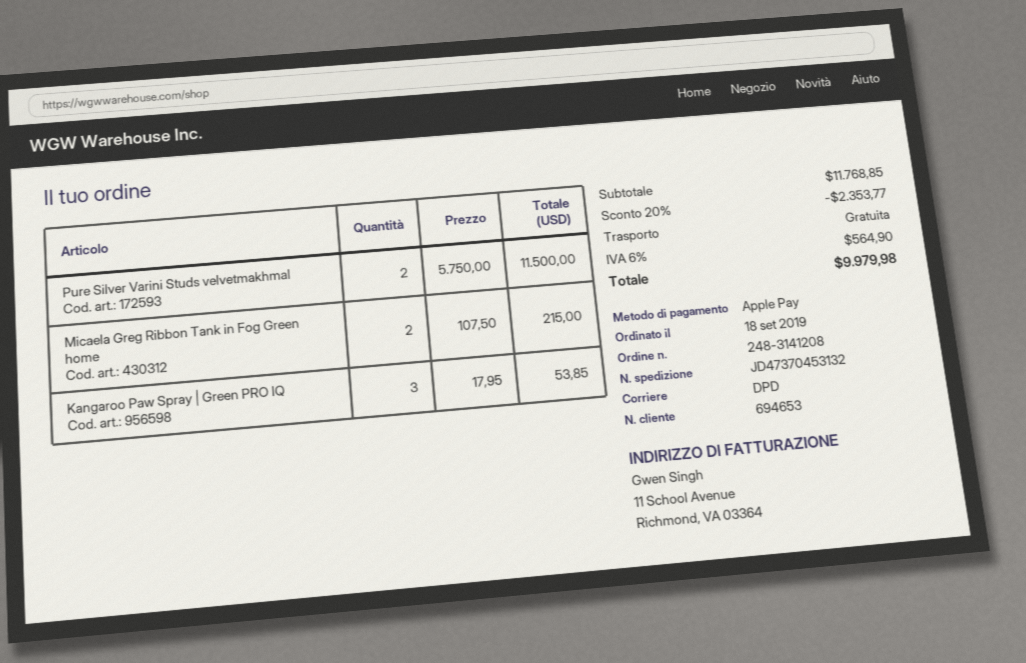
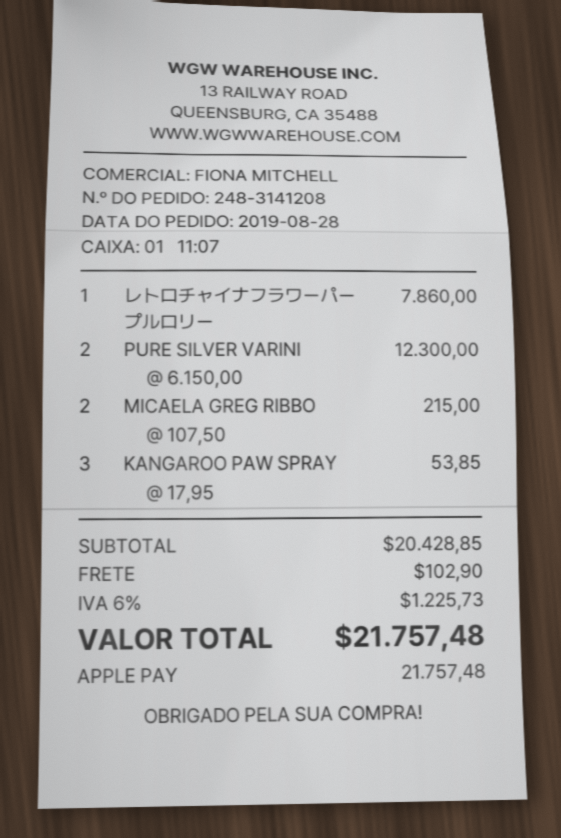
order date: 2019-09-18 -> 2019-08-28
Pure Silver Varini Studs velvetmakhmal: 2 x 5750.00 = 11500.00 -> 2 x 6150.00 = 12300.00
レトロチャイナフラワーパープルロリー: none -> 1 x 7860.00 = 7860.00
subtotal: 11768.85 -> 20428.85
discount: 20% = 2353.77 -> none
shipping: 0.00 -> 102.90
tax: 6% = 564.90 -> 6% = 1225.73
total: 9979.98 -> 21757.48

